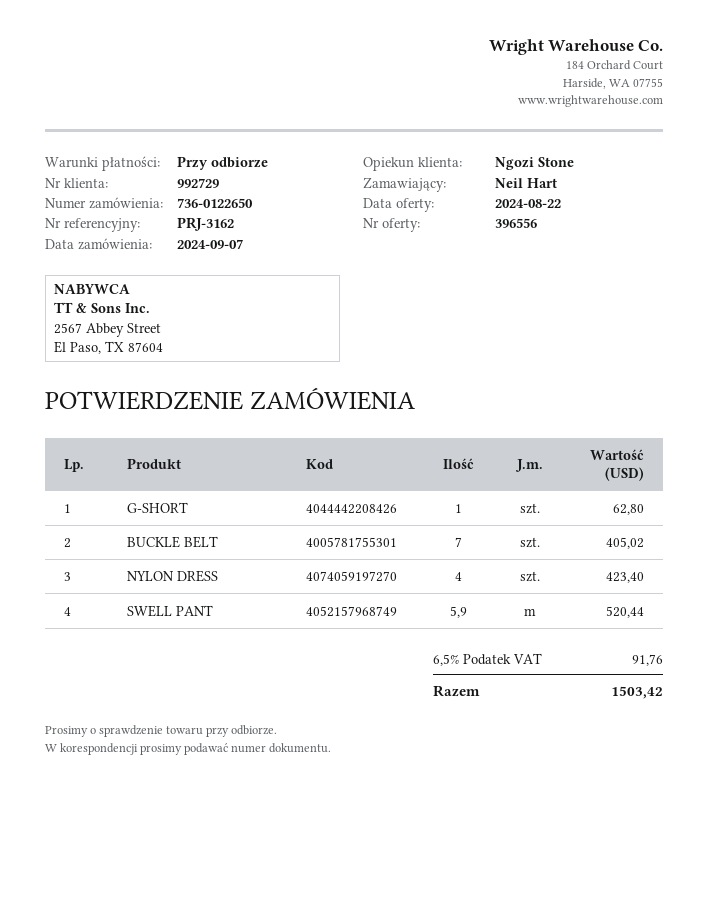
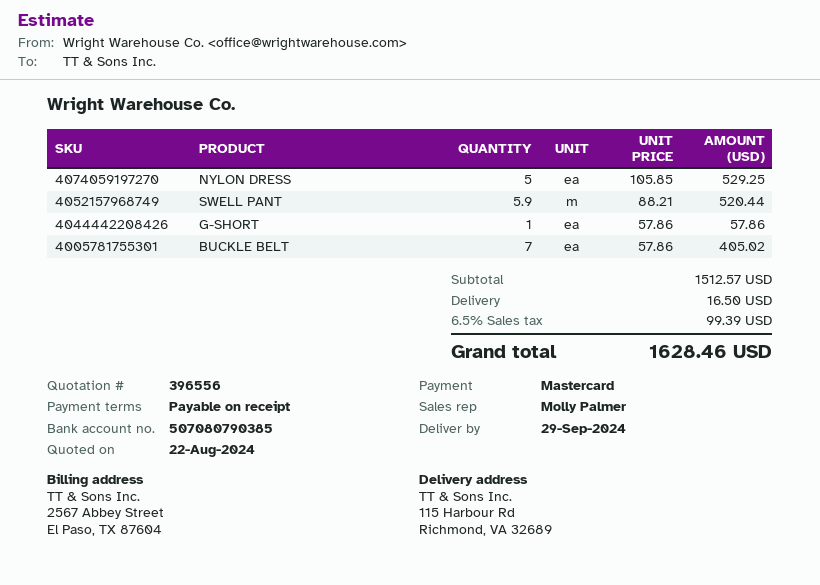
sales rep: Ngozi Stone -> Molly Palmer
G-SHORT: 1 for 62.80 -> 1 for 57.86
NYLON DRESS: 4 for 423.40 -> 5 for 529.25
shipping: none -> 16.50
tax: 6.5% = 91.76 -> 6.5% = 99.39
total: 1503.42 -> 1628.46

